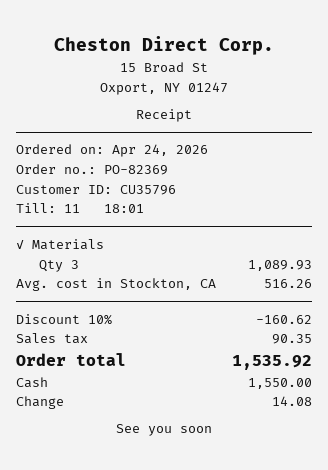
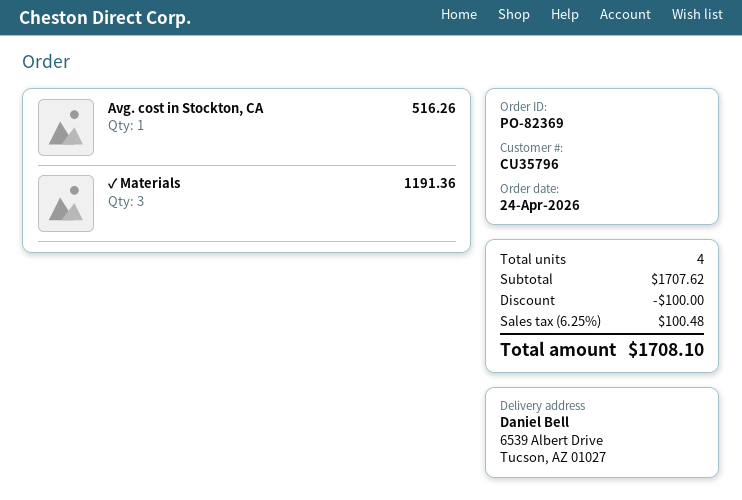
✓ Materials: 3 for 1089.93 -> 3 for 1191.36
discount: 160.62 -> 100.00
tax: 90.35 -> 100.48
total: 1535.92 -> 1708.10

